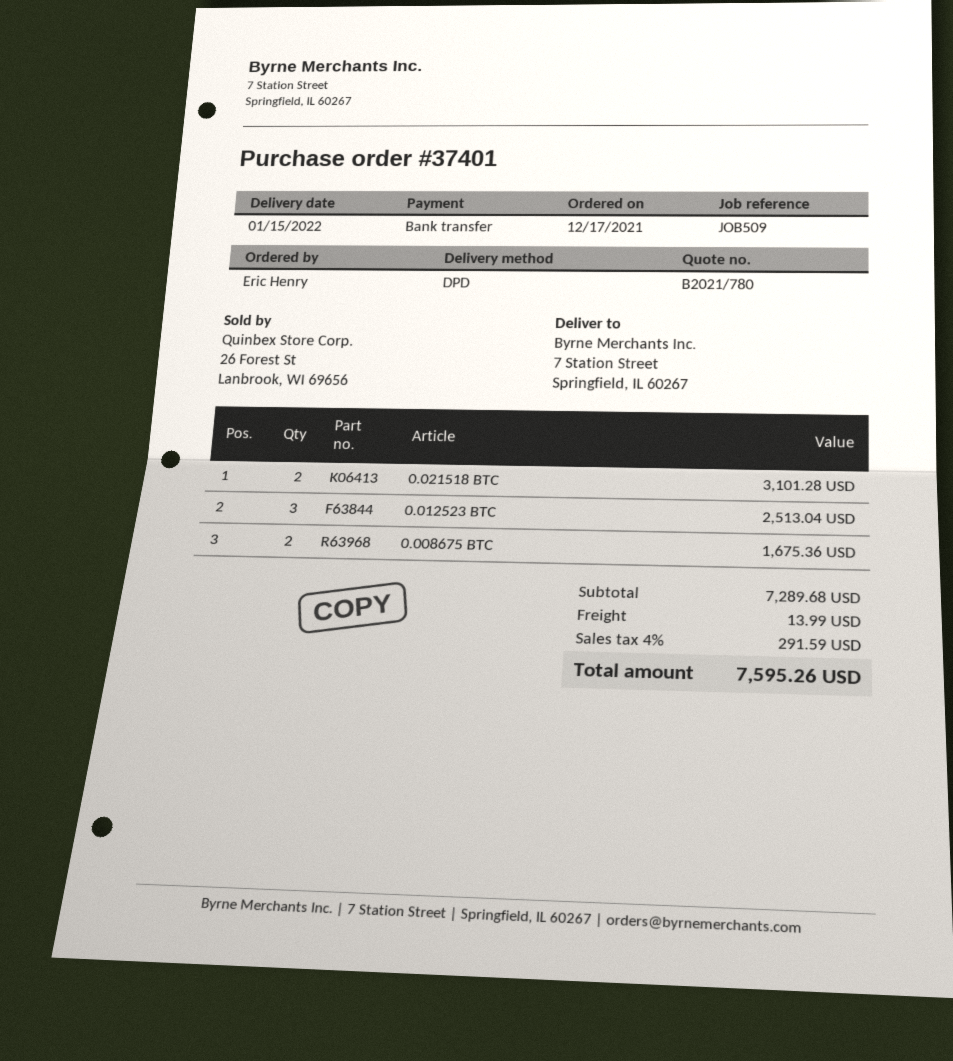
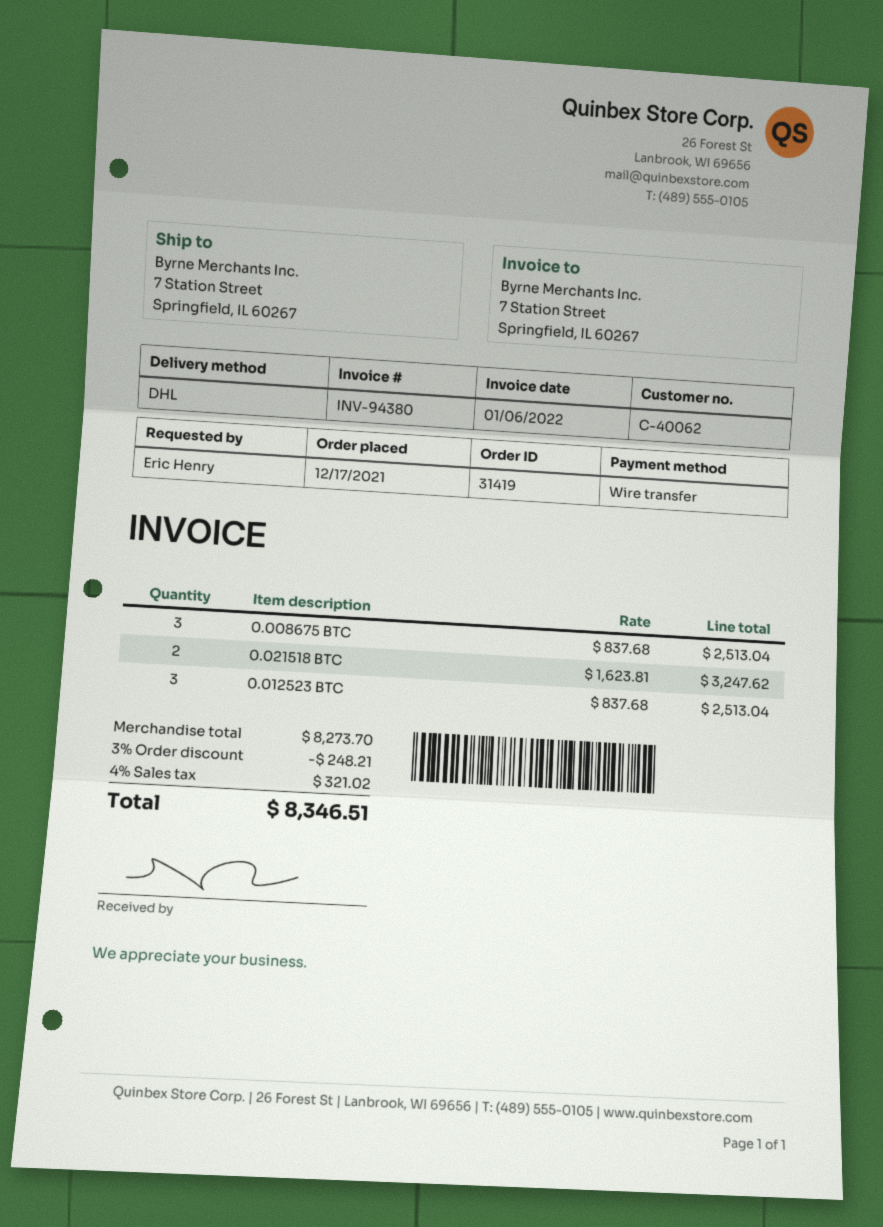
order number: 37401 -> 31419
shipping method: DPD -> DHL
0.021518 BTC: 2 for 3101.28 -> 2 for 3247.62
0.008675 BTC: 2 for 1675.36 -> 3 for 2513.04
subtotal: 7289.68 -> 8273.70
discount: none -> 3% = 248.21
shipping: 13.99 -> none
tax: 4% = 291.59 -> 4% = 321.02
total: 7595.26 -> 8346.51

